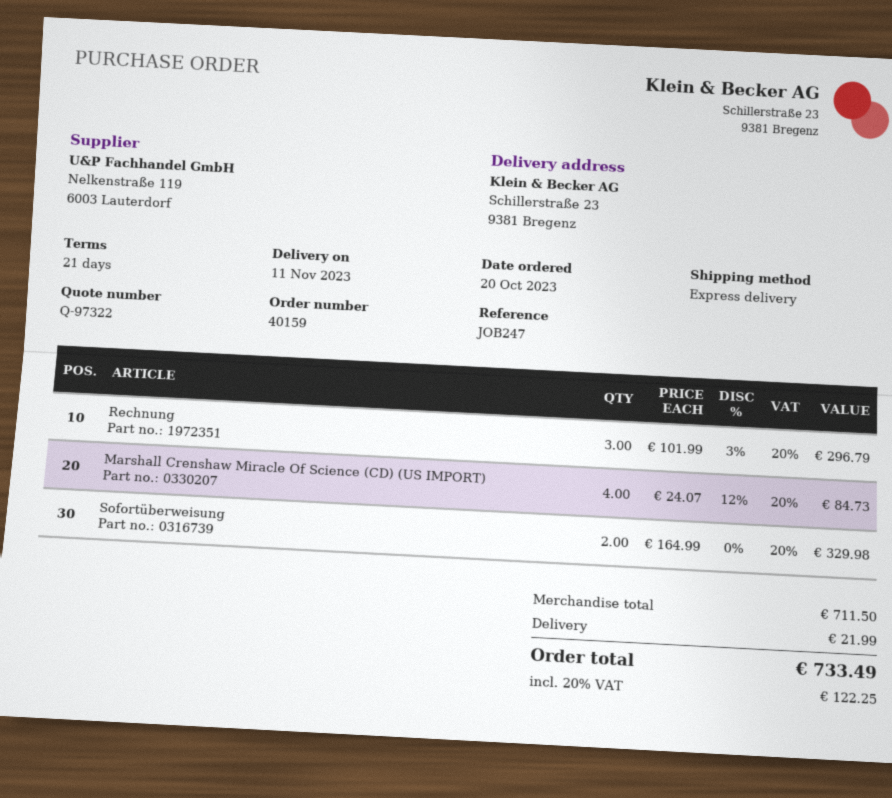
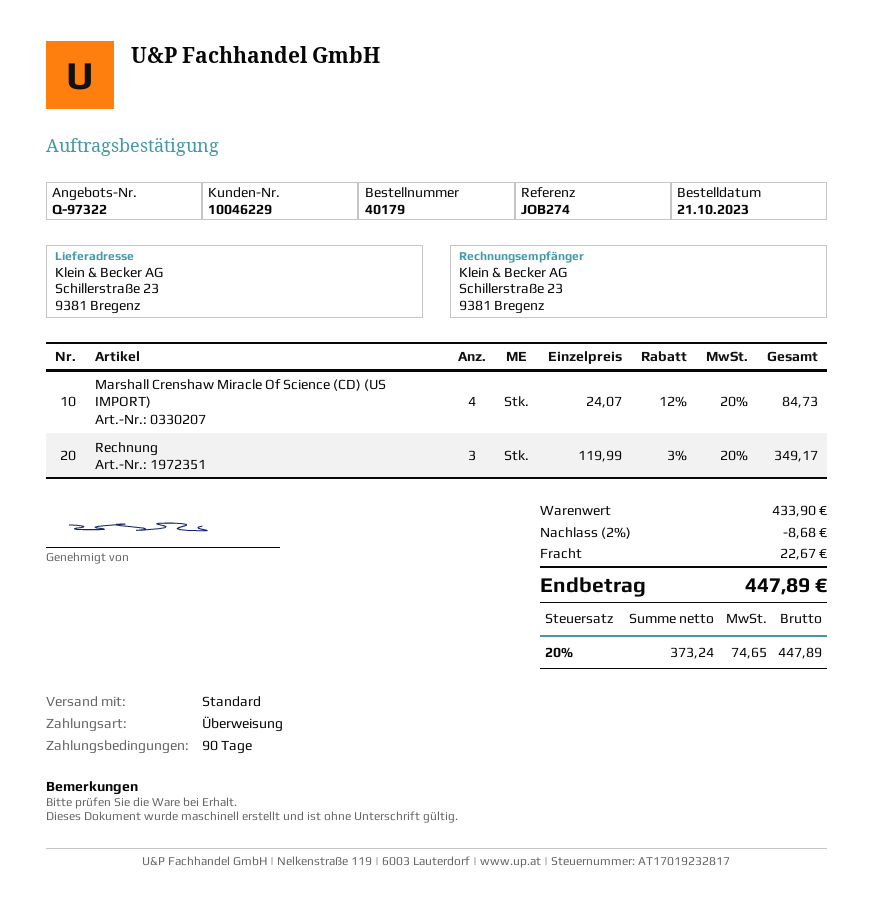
order number: 40159 -> 40179
order date: 2023-10-20 -> 2023-10-21
payment terms: 21 days -> 90 days
reference: JOB247 -> JOB274
shipping method: express -> standard
Rechnung: 3 x 101.99 - 3% = 296.79 -> 3 x 119.99 - 3% = 349.17
Sofortüberweisung: 2 x 164.99 = 329.98 -> none
subtotal: 711.50 -> 433.90
discount: none -> 2% = 8.68
shipping: 21.99 -> 22.67
tax: 20% = 122.25 -> 20% = 74.65
total: 733.49 -> 447.89

